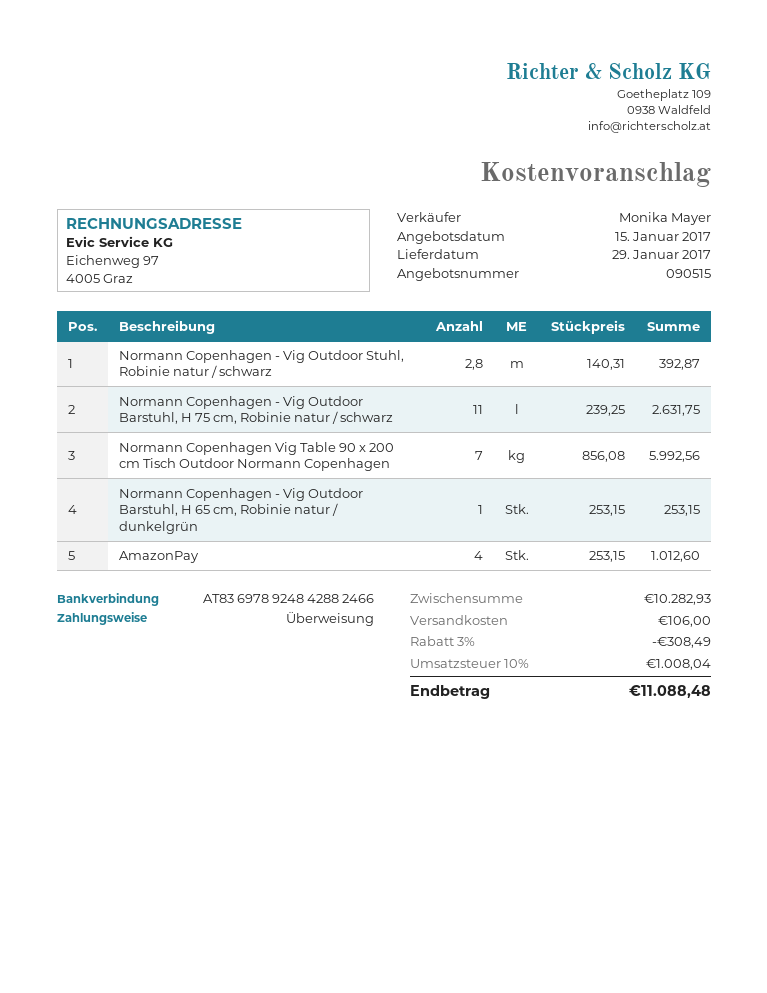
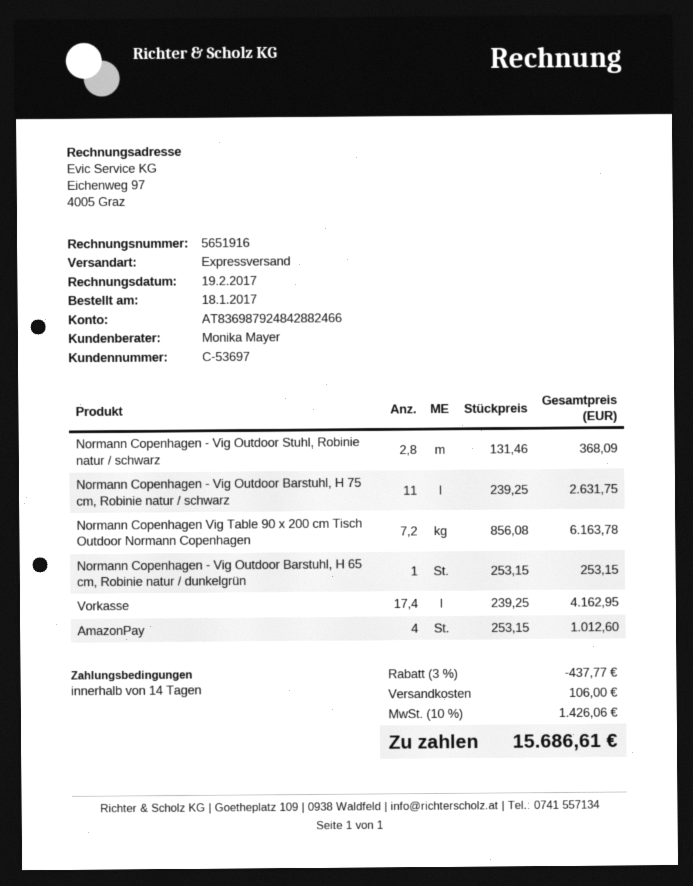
bank account: AT836978924842882466 -> AT836987924842882466
Normann Copenhagen - Vig Outdoor Stuhl, Robinie natur / schwarz: 2.8 x 140.31 = 392.87 -> 2.8 x 131.46 = 368.09
Normann Copenhagen Vig Table 90 x 200 cm Tisch Outdoor Normann Copenhagen: 7 x 856.08 = 5992.56 -> 7.2 x 856.08 = 6163.78
Vorkasse: none -> 17.4 x 239.25 = 4162.95
discount: 3% = 308.49 -> 3% = 437.77
tax: 10% = 1008.04 -> 10% = 1426.06
total: 11088.48 -> 15686.61

